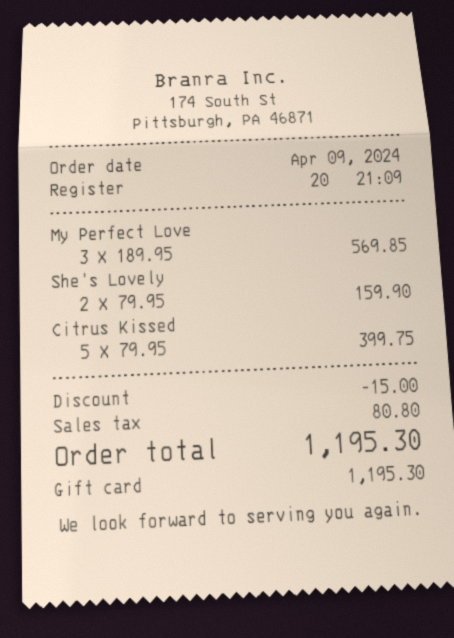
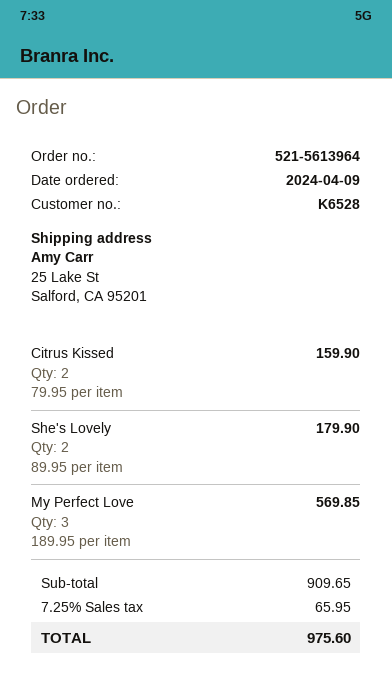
She's Lovely: 2 x 79.95 = 159.90 -> 2 x 89.95 = 179.90
Citrus Kissed: 5 x 79.95 = 399.75 -> 2 x 79.95 = 159.90
discount: 15.00 -> none
tax: 80.80 -> 65.95
total: 1195.30 -> 975.60

